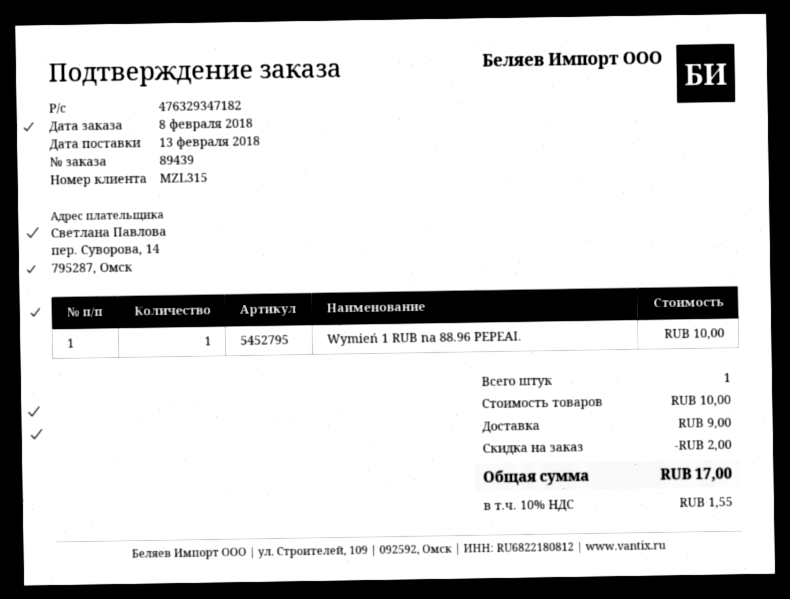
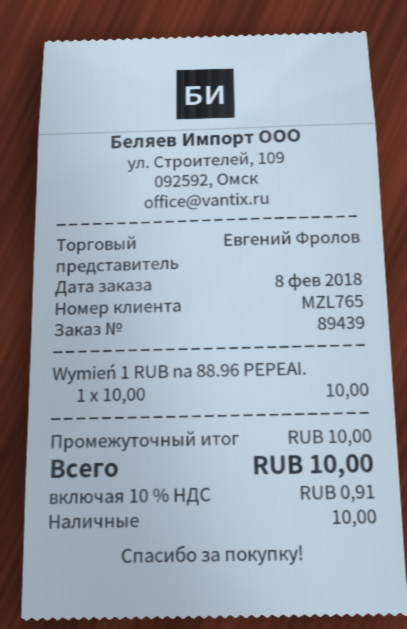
customer number: MZL315 -> MZL765
discount: 2.00 -> none
shipping: 9.00 -> none
tax: 10% = 1.55 -> 10% = 0.91
total: 17.00 -> 10.00

